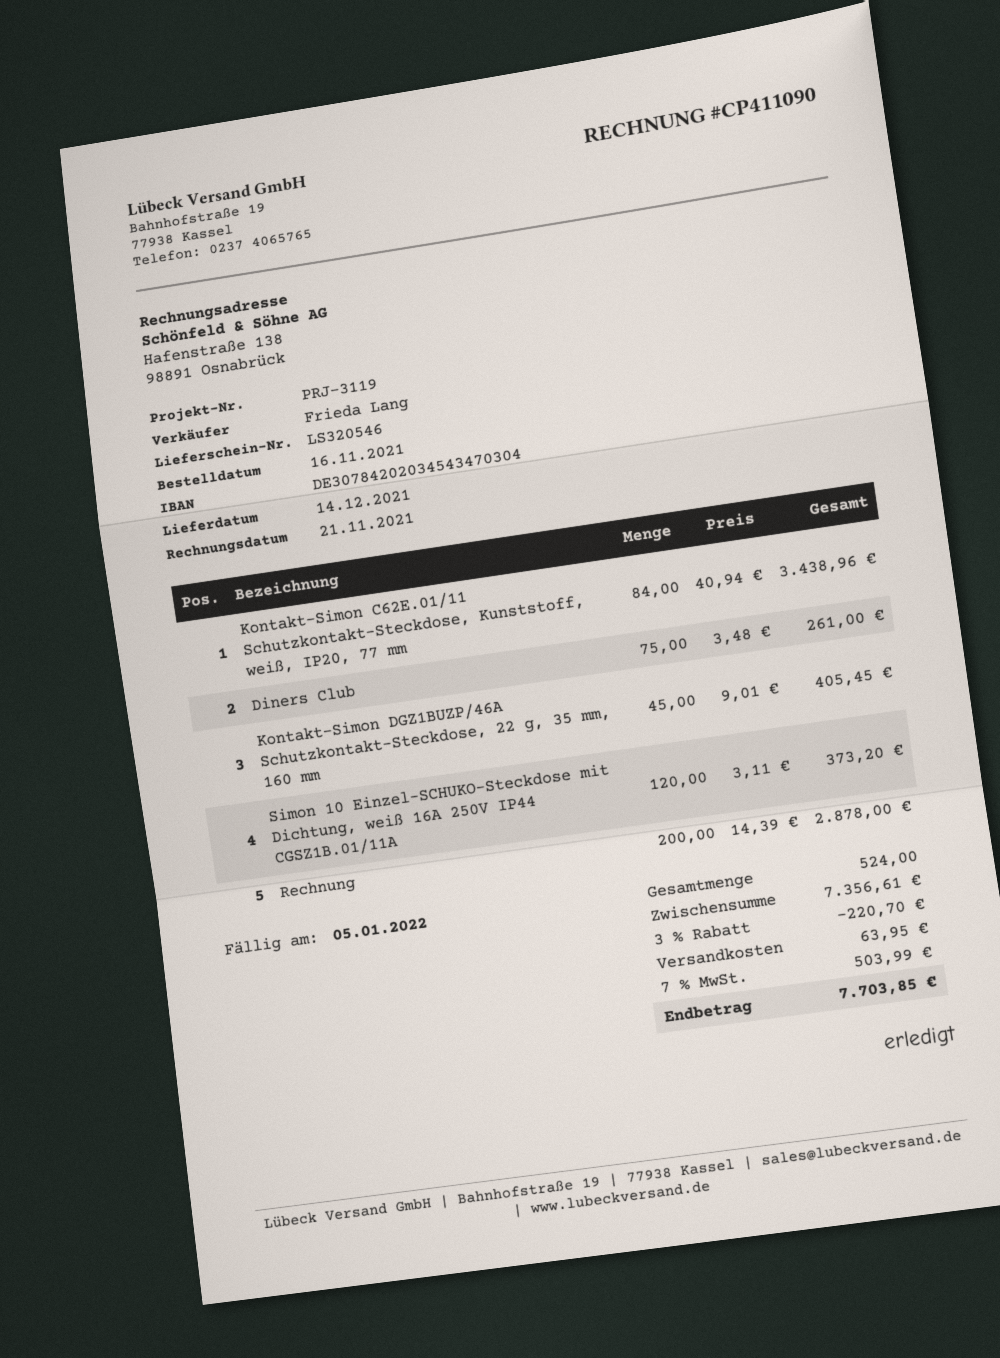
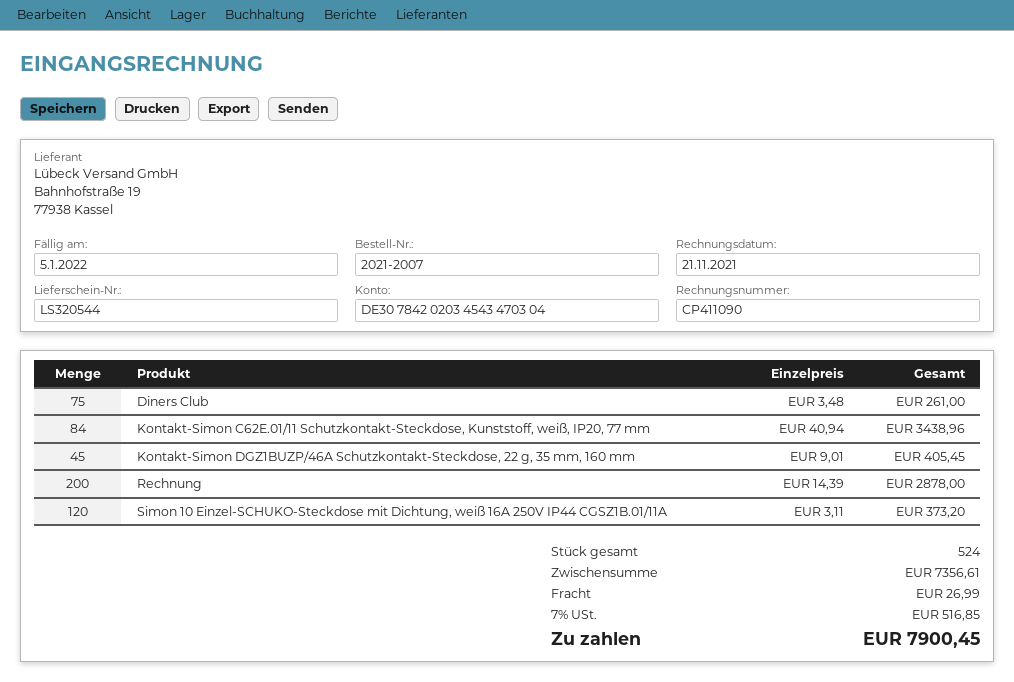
delivery note number: LS320546 -> LS320544
discount: 3% = 220.70 -> none
shipping: 63.95 -> 26.99
tax: 7% = 503.99 -> 7% = 516.85
total: 7703.85 -> 7900.45

